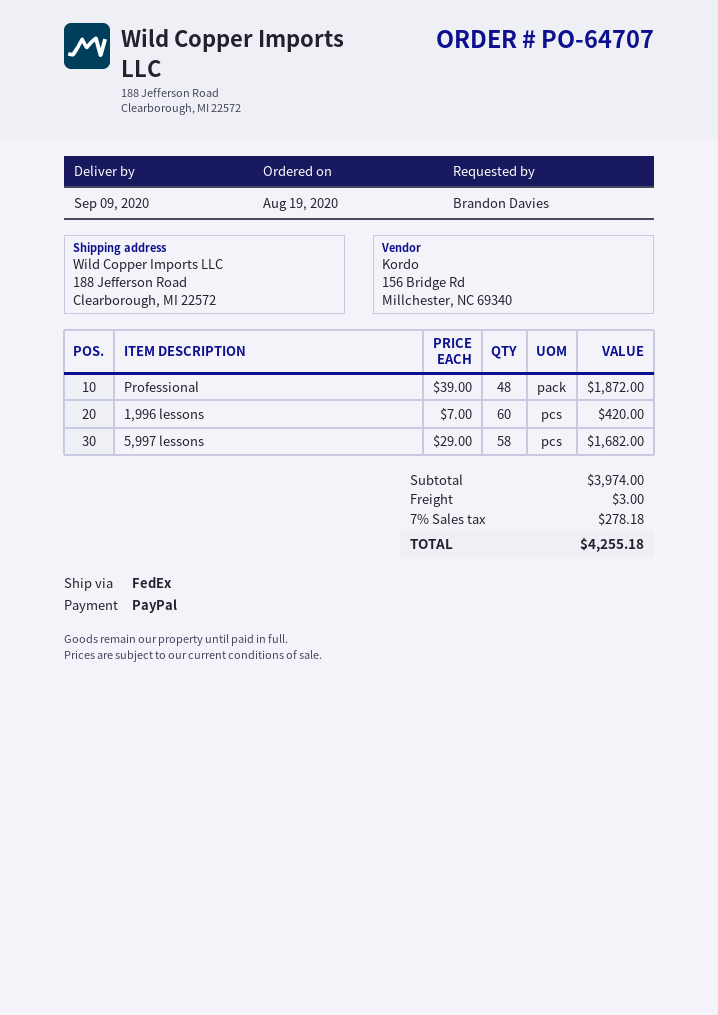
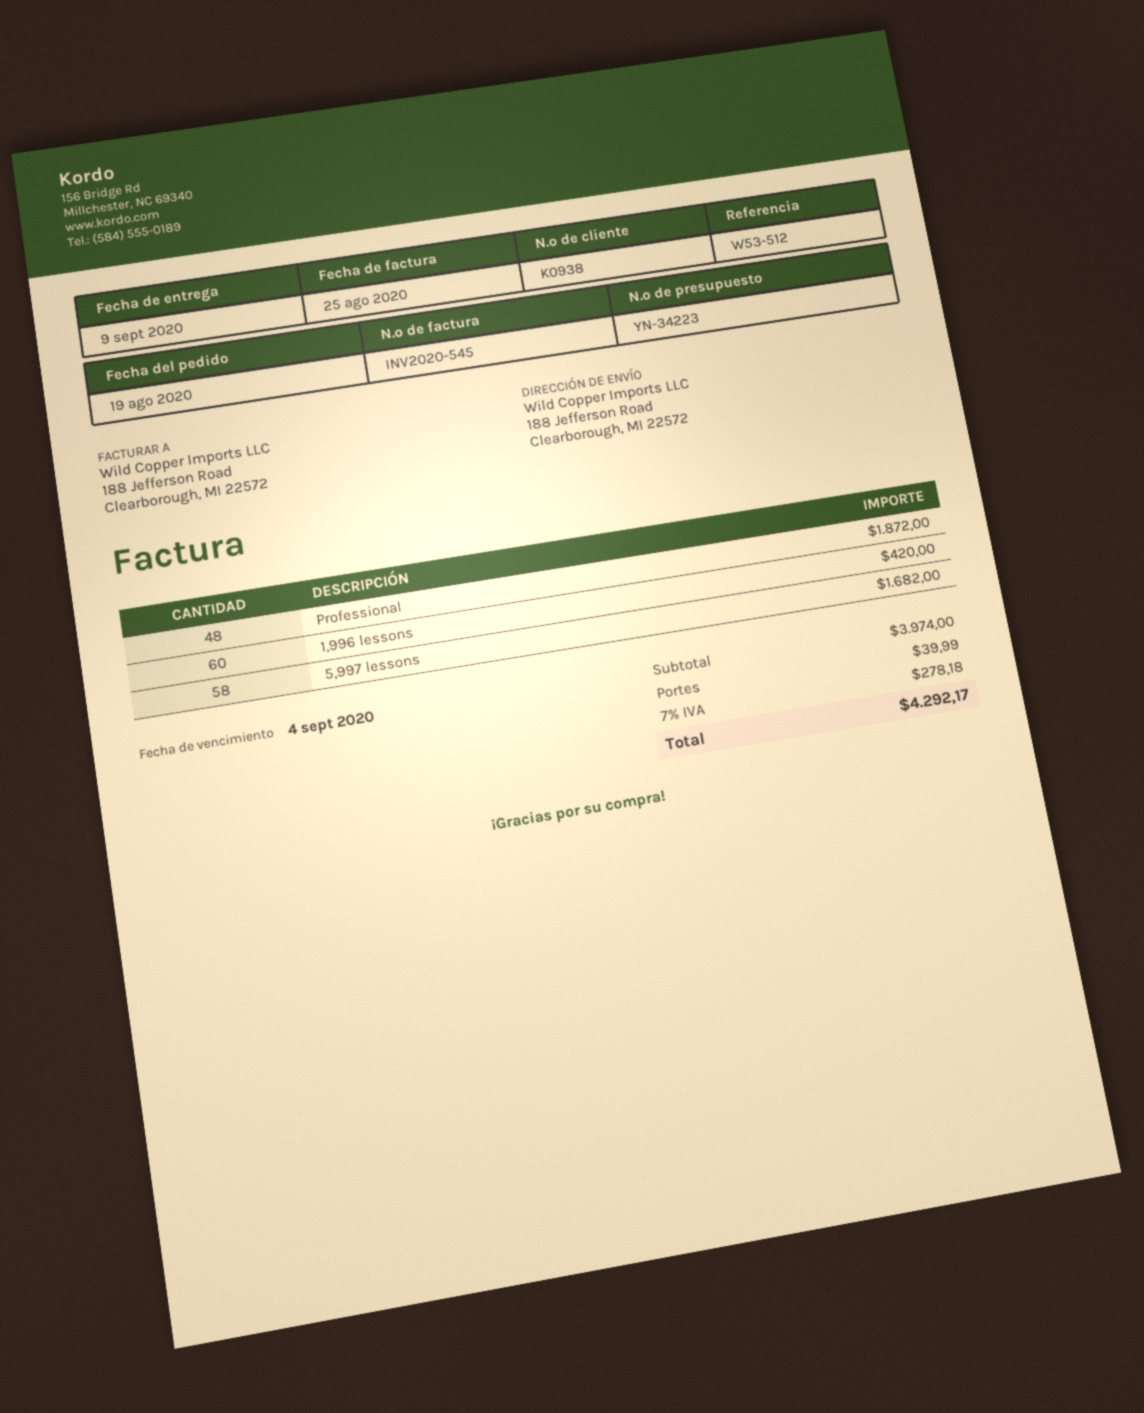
shipping: 3.00 -> 39.99
total: 4255.18 -> 4292.17

